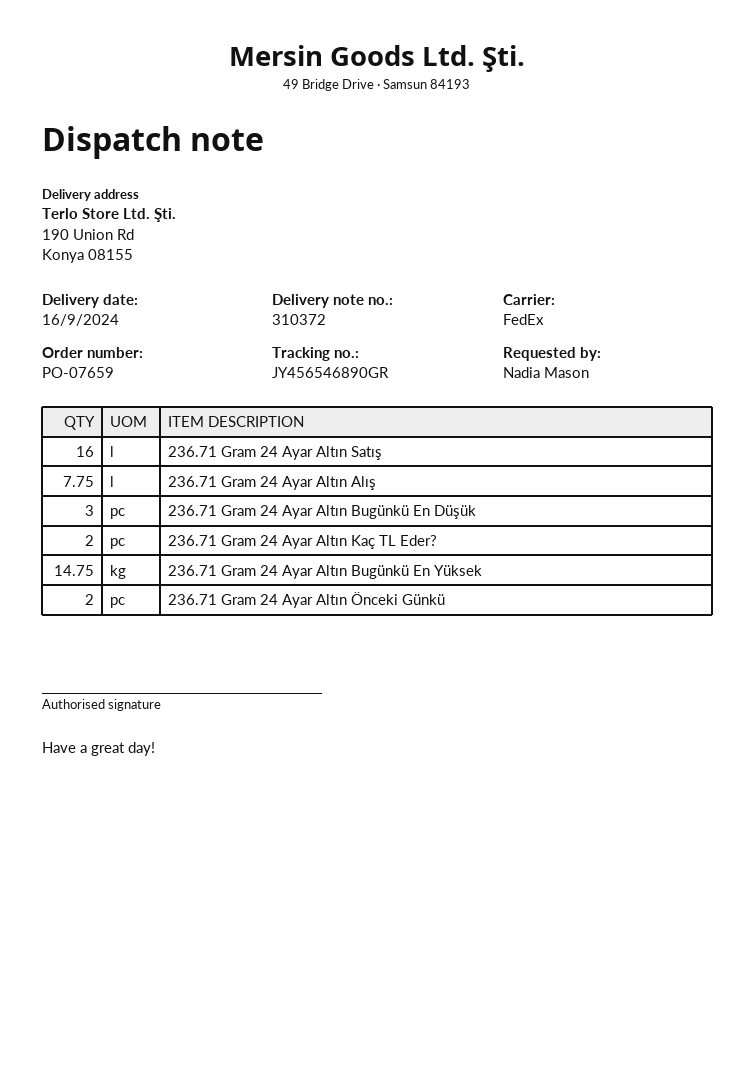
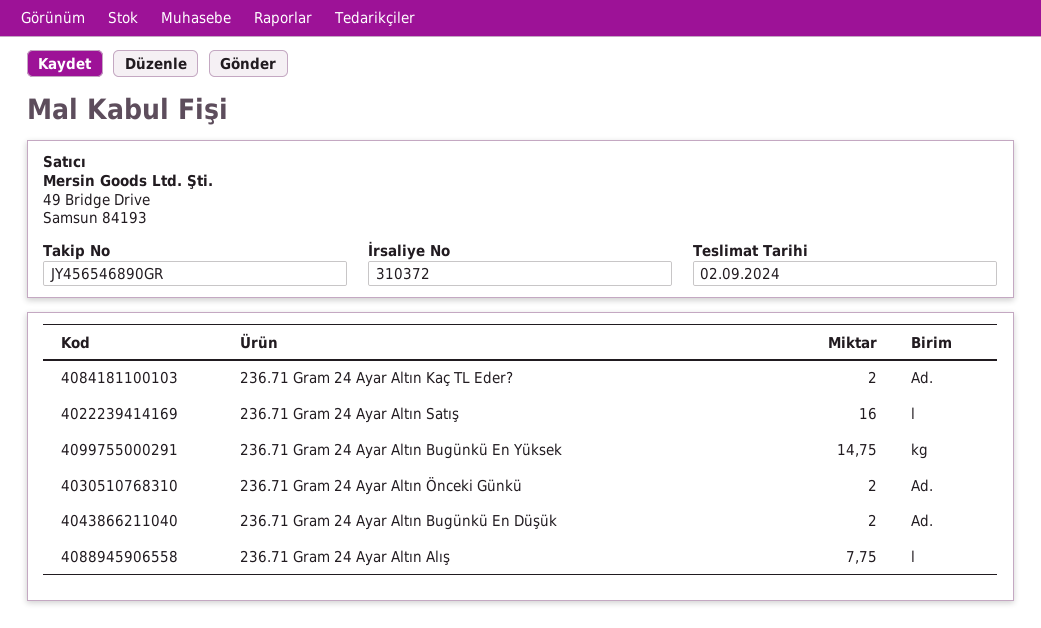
delivery date: 2024-09-16 -> 2024-09-02
236.71 Gram 24 Ayar Altın Bugünkü En Düşük: 3 -> 2

